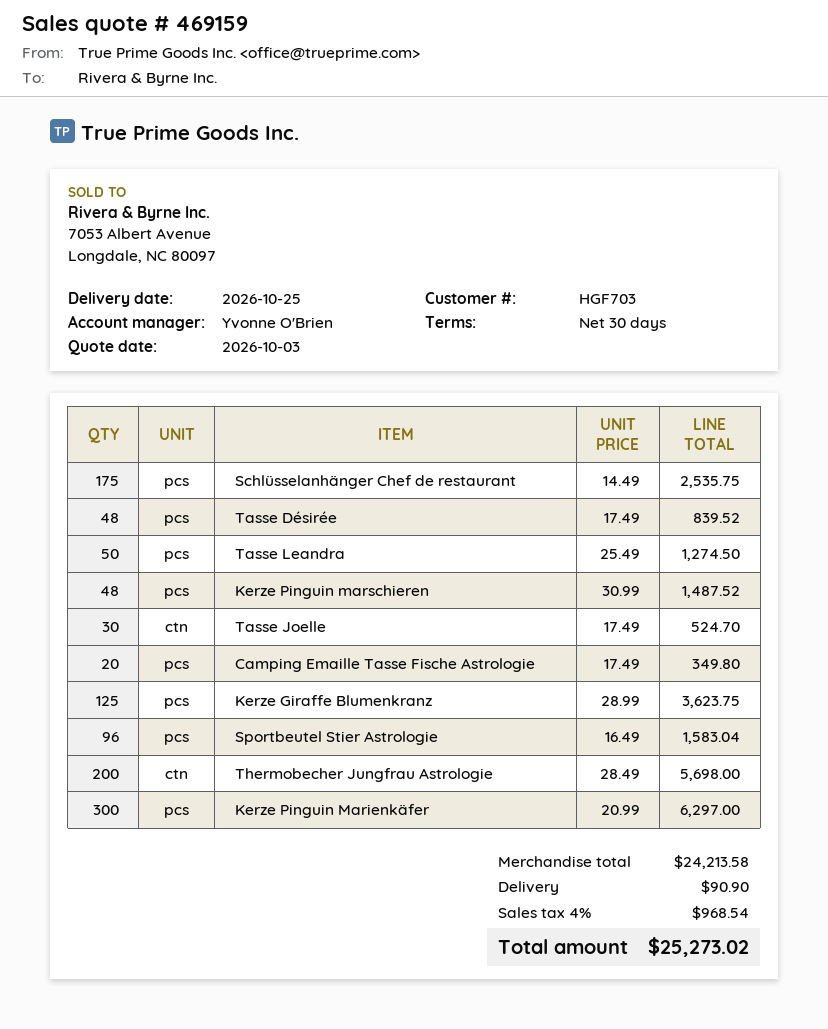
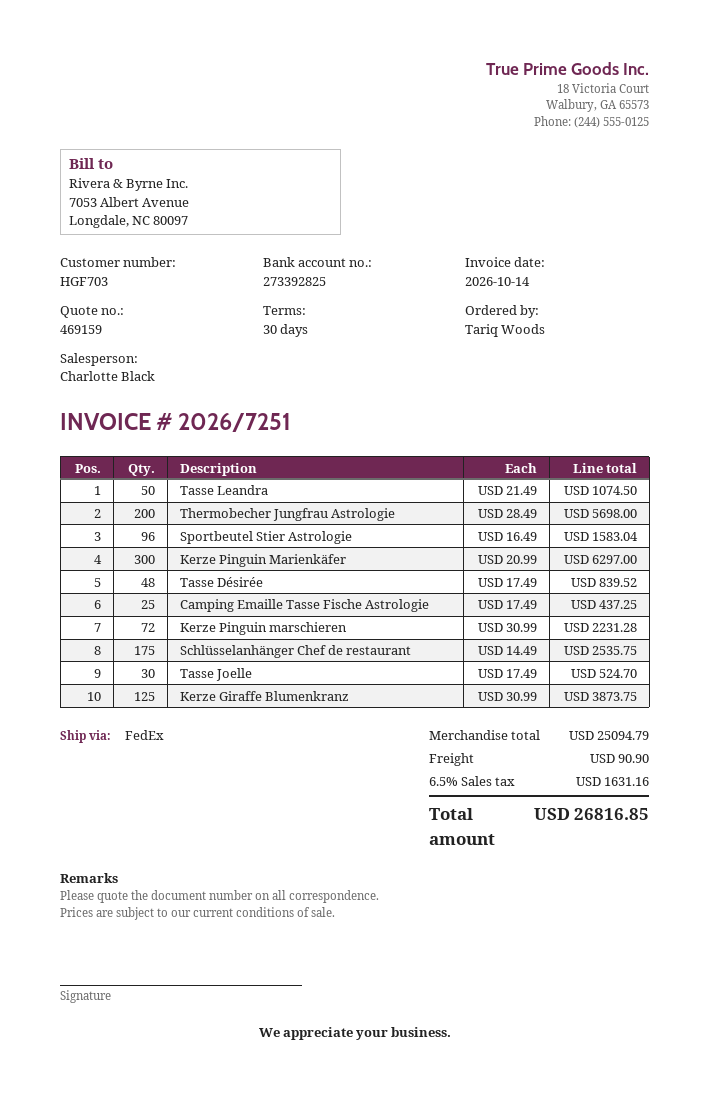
sales rep: Yvonne O'Brien -> Charlotte Black
Tasse Leandra: 50 x 25.49 = 1274.50 -> 50 x 21.49 = 1074.50
Kerze Pinguin marschieren: 48 x 30.99 = 1487.52 -> 72 x 30.99 = 2231.28
Camping Emaille Tasse Fische Astrologie: 20 x 17.49 = 349.80 -> 25 x 17.49 = 437.25
Kerze Giraffe Blumenkranz: 125 x 28.99 = 3623.75 -> 125 x 30.99 = 3873.75
subtotal: 24213.58 -> 25094.79
tax: 4% = 968.54 -> 6.5% = 1631.16
total: 25273.02 -> 26816.85

